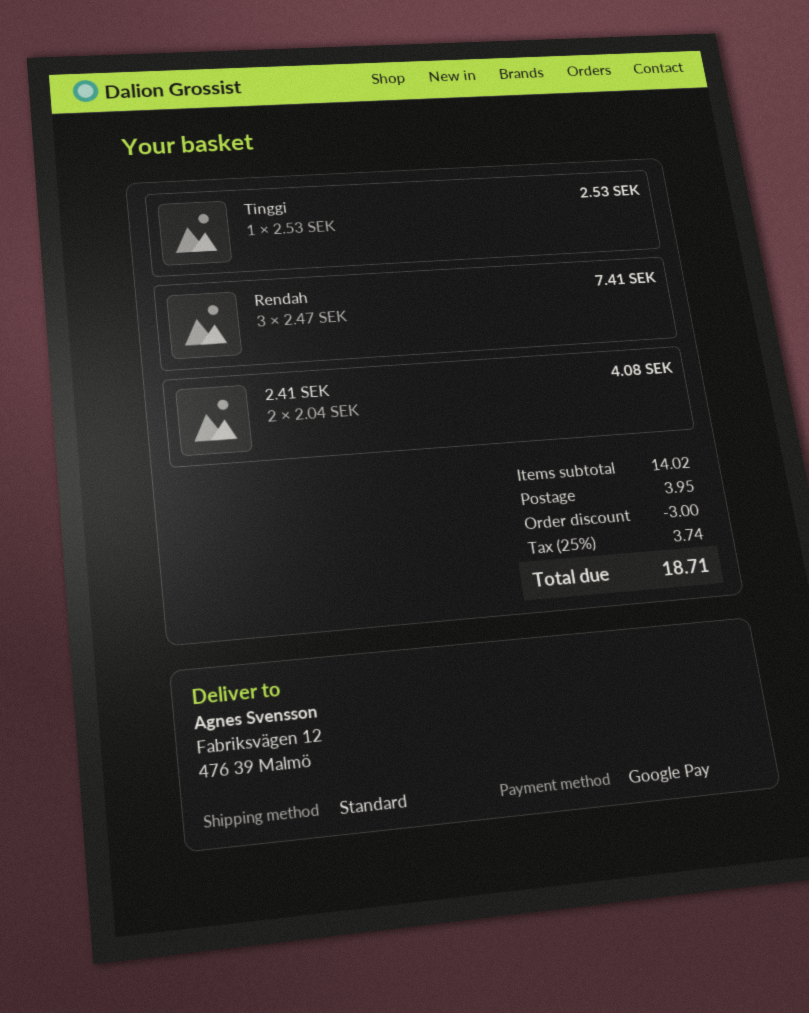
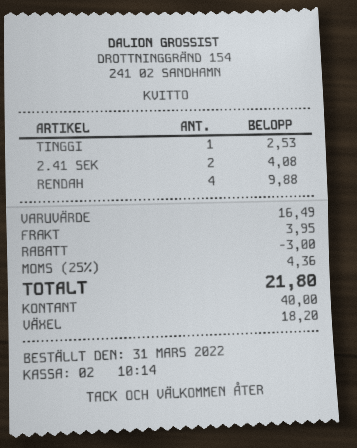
payment method: Google Pay -> cash
Rendah: 3 for 7.41 -> 4 for 9.88
subtotal: 14.02 -> 16.49
tax: 25% = 3.74 -> 25% = 4.36
total: 18.71 -> 21.80

